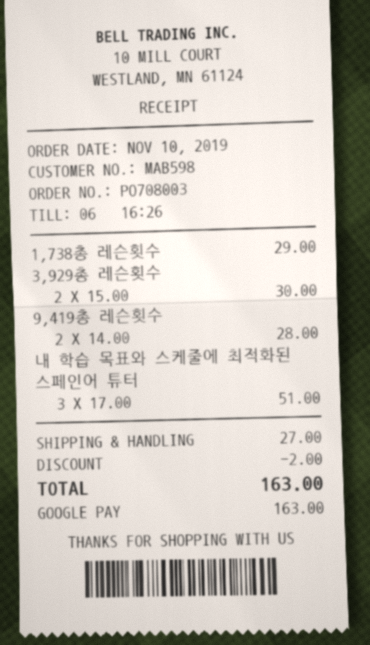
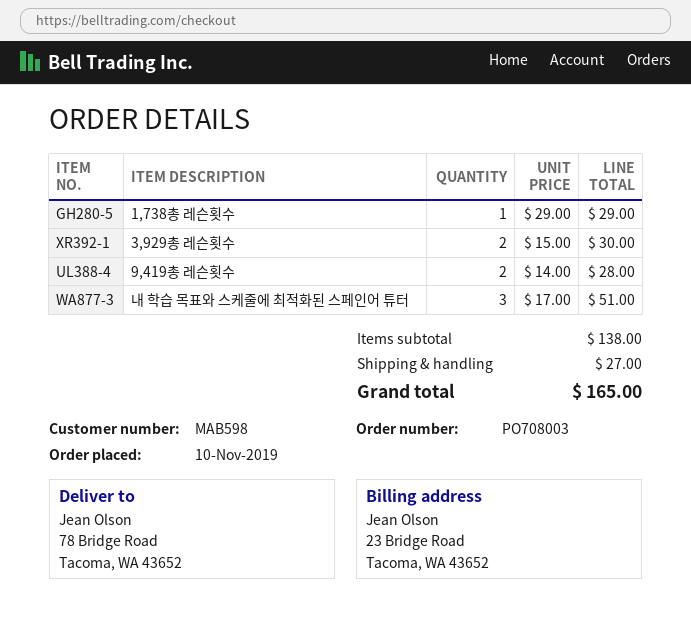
discount: 2.00 -> none
total: 163.00 -> 165.00

